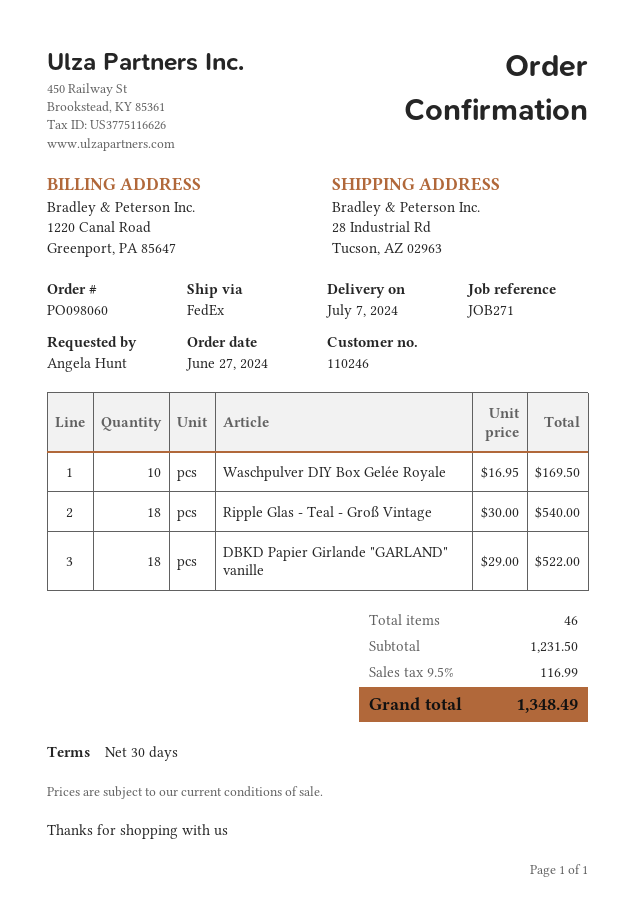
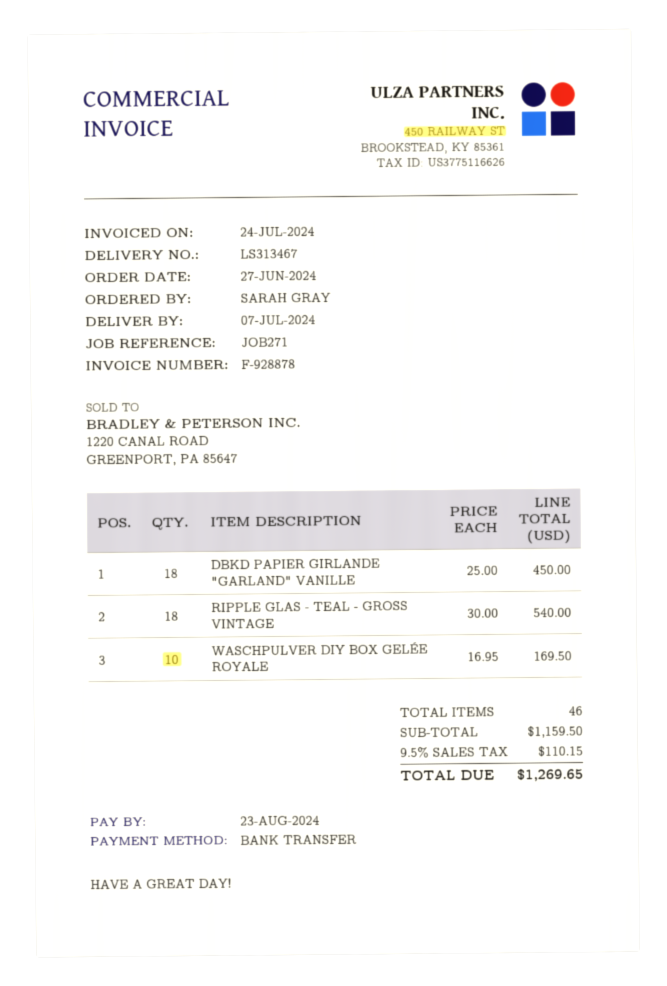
ordered by: Angela Hunt -> SARAH GRAY
DBKD Papier Girlande "GARLAND" vanille: 18 x 29.00 = 522.00 -> 18 x 25.00 = 450.00
subtotal: 1231.50 -> 1159.50
tax: 9.5% = 116.99 -> 9.5% = 110.15
total: 1348.49 -> 1269.65

